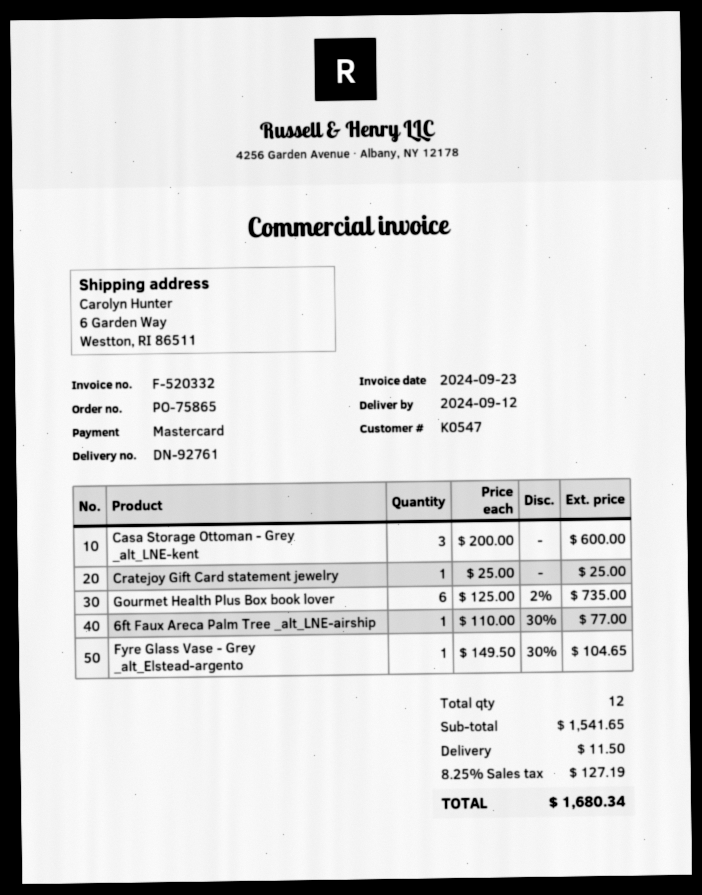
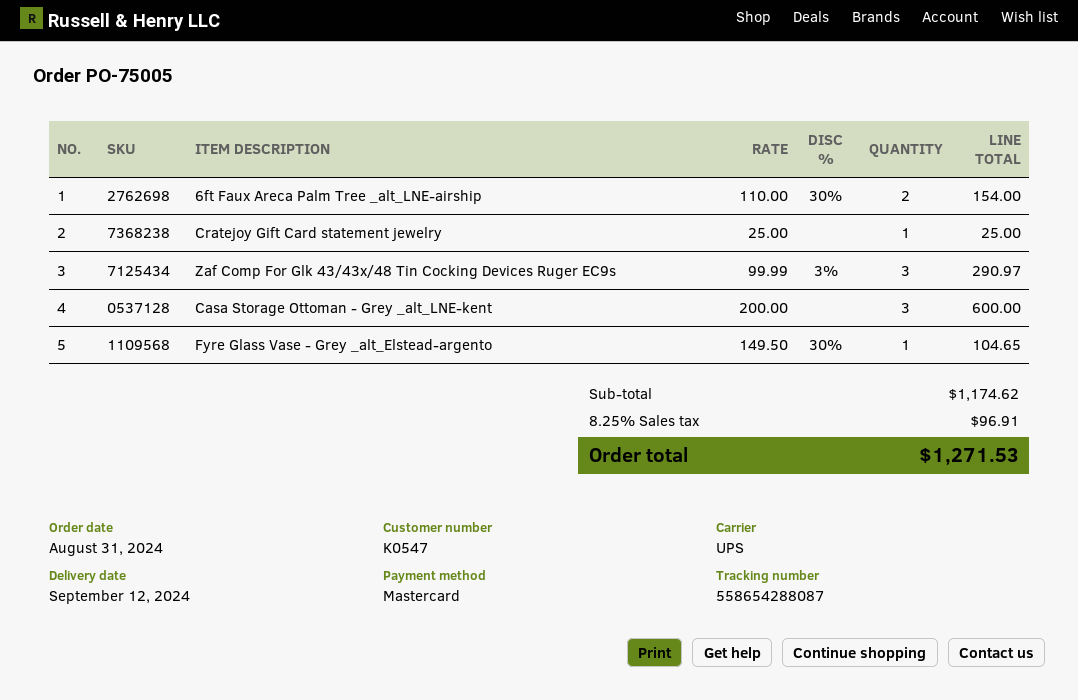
order number: PO-75865 -> PO-75005
Gourmet Health Plus Box book lover: 6 x 125.00 - 2% = 735.00 -> none
6ft Faux Areca Palm Tree _alt_LNE-airship: 1 x 110.00 - 30% = 77.00 -> 2 x 110.00 - 30% = 154.00
Zaf Comp For Glk 43/43x/48 Tin Cocking Devices Ruger EC9s: none -> 3 x 99.99 - 3% = 290.97
subtotal: 1541.65 -> 1174.62
shipping: 11.50 -> none
tax: 8.25% = 127.19 -> 8.25% = 96.91
total: 1680.34 -> 1271.53

